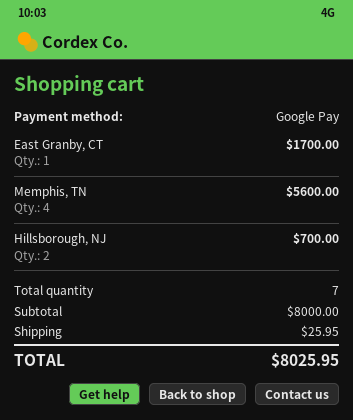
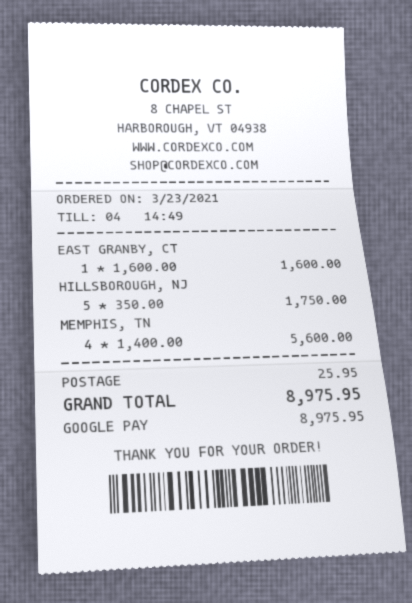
East Granby, CT: 1 for 1700.00 -> 1 for 1600.00
Hillsborough, NJ: 2 for 700.00 -> 5 for 1750.00
total: 8025.95 -> 8975.95

